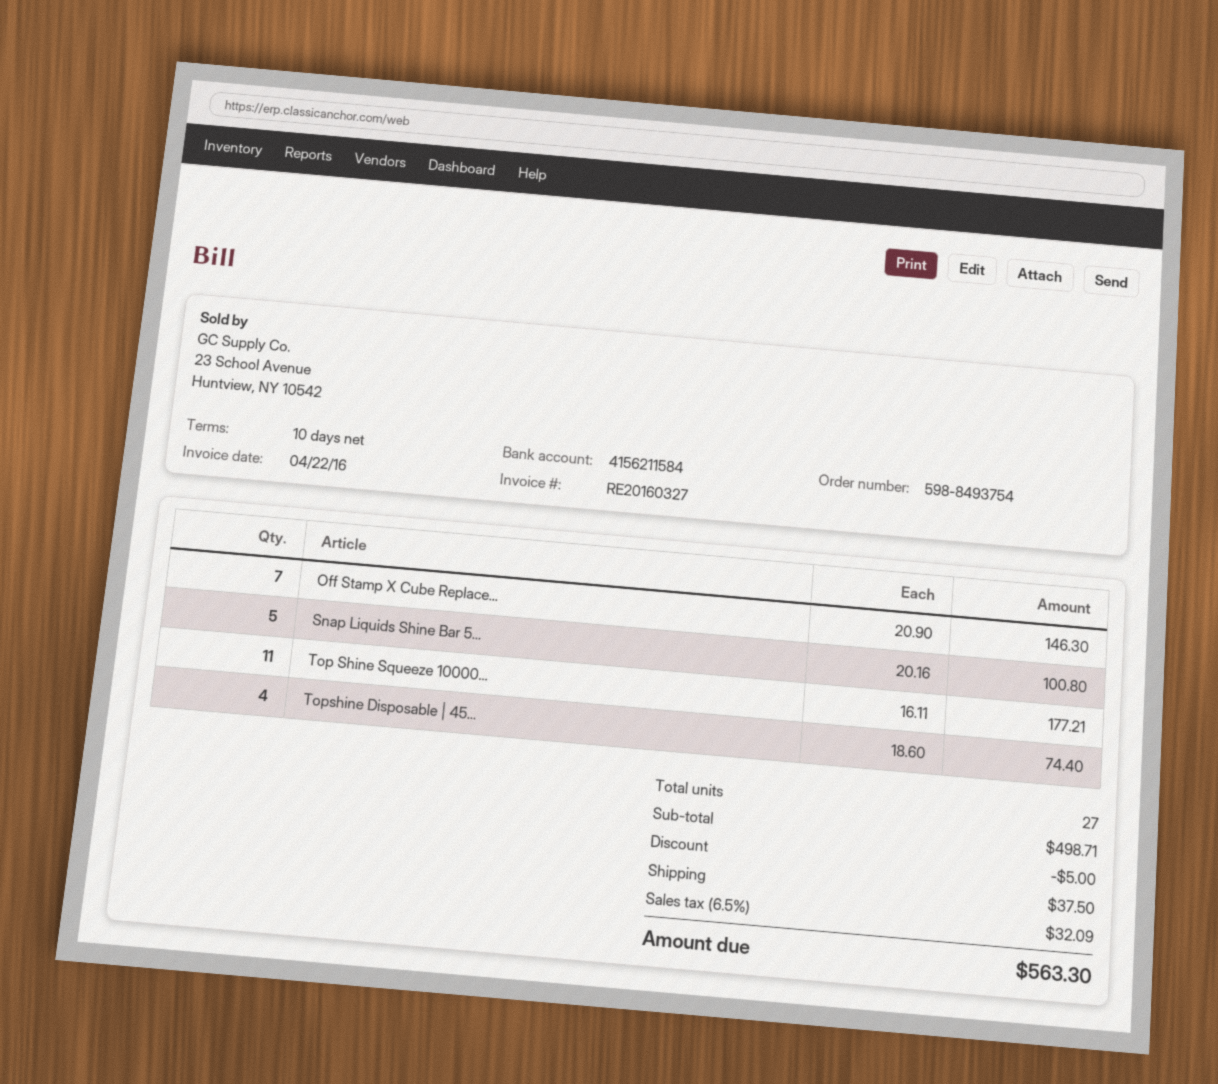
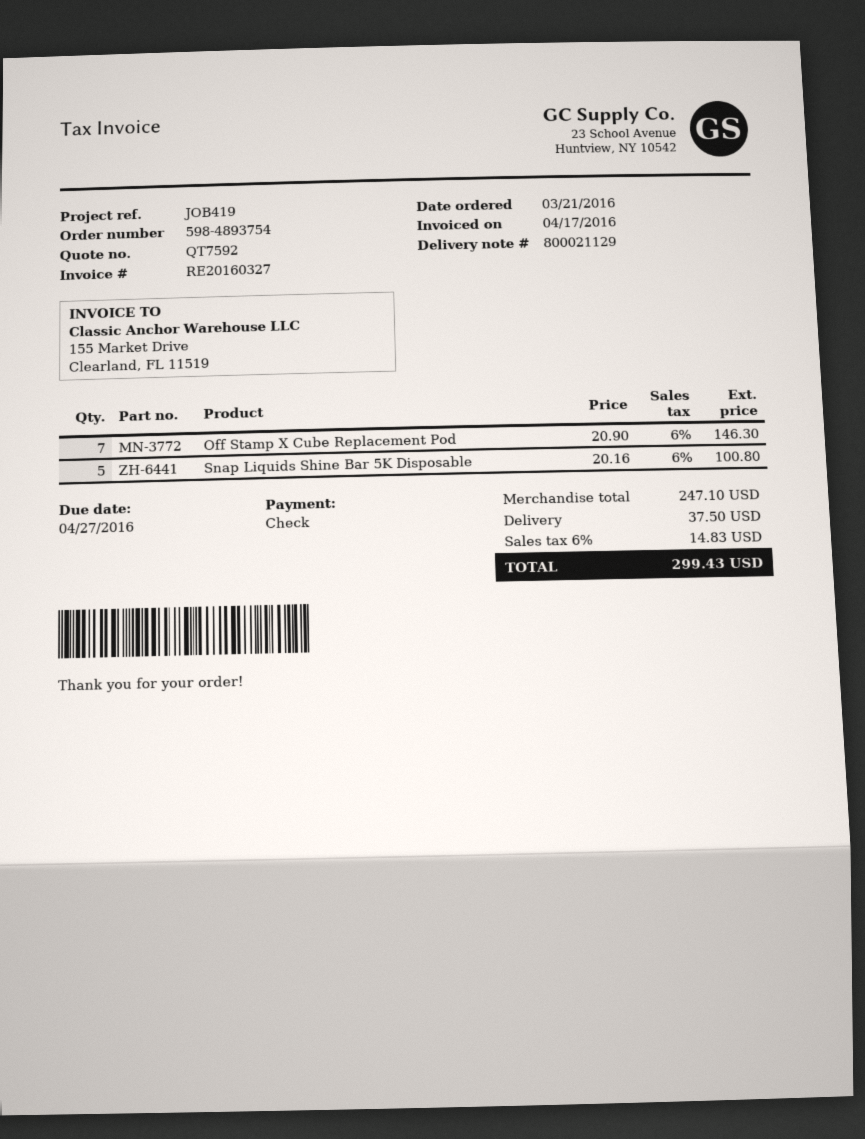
order number: 598-8493754 -> 598-4893754
invoice date: 2016-04-22 -> 2016-04-17
Top Shine Squeeze 10000...: 11 x 16.11 = 177.21 -> none
Topshine Disposable | 45...: 4 x 18.60 = 74.40 -> none
subtotal: 498.71 -> 247.10
discount: 5.00 -> none
tax: 6.5% = 32.09 -> 6% = 14.83
total: 563.30 -> 299.43

